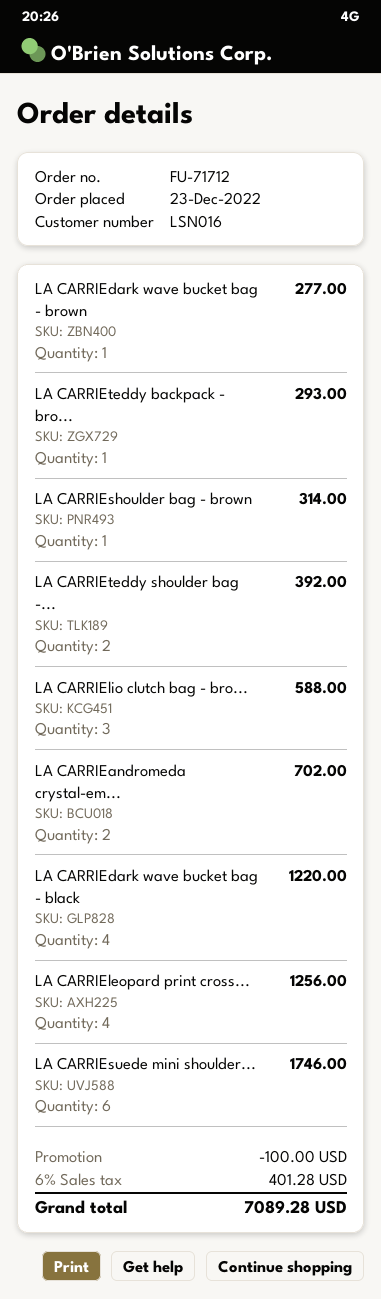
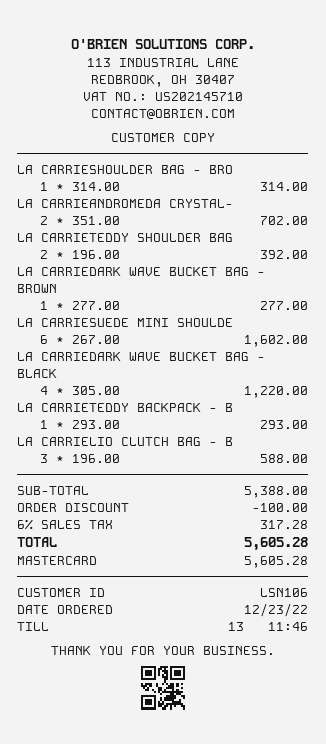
customer number: LSN016 -> LSN106
LA CARRIEleopard print cross...: 4 for 1256.00 -> none
LA CARRIEsuede mini shoulder...: 6 for 1746.00 -> 6 for 1602.00
tax: 6% = 401.28 -> 6% = 317.28
total: 7089.28 -> 5605.28

